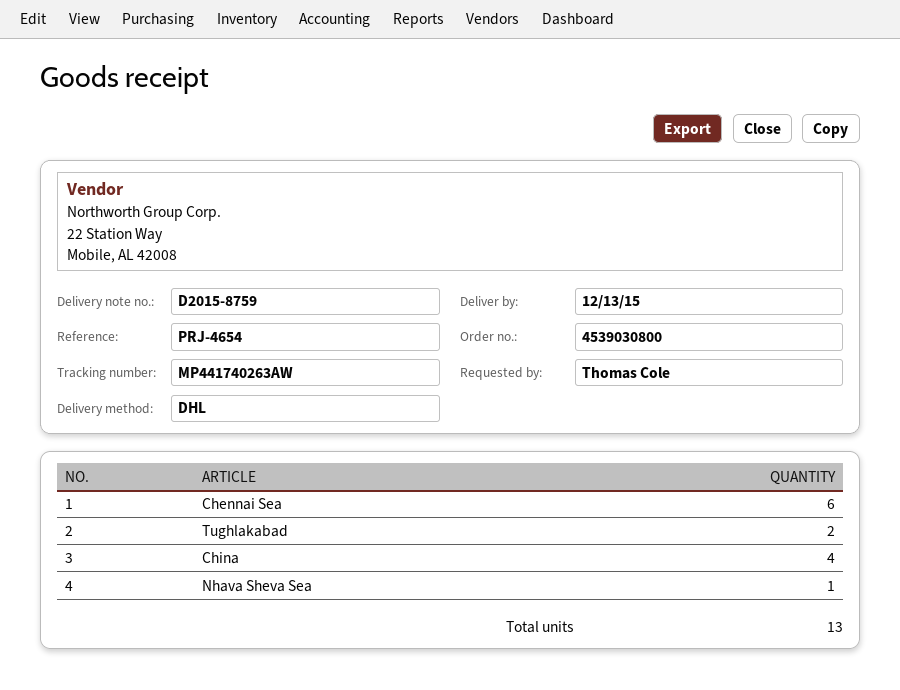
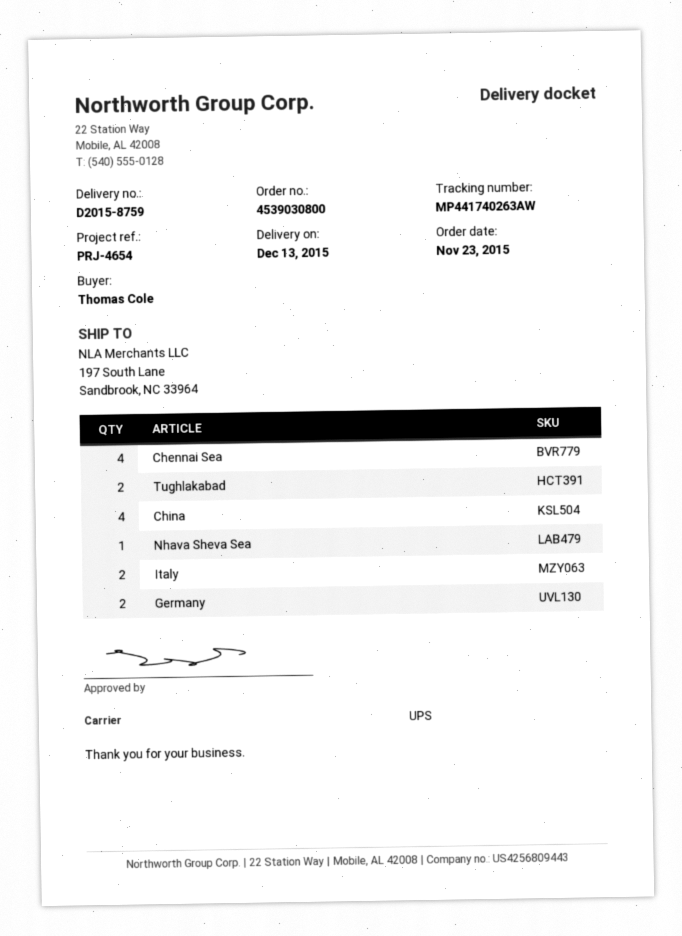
shipping method: DHL -> UPS
Chennai Sea: 6 -> 4
Italy: none -> 2
Germany: none -> 2

